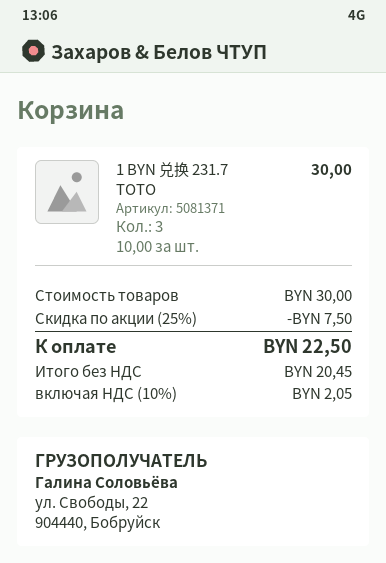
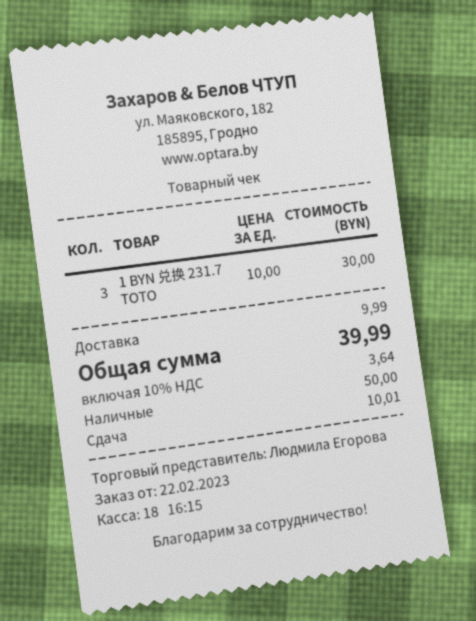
discount: 25% = 7.50 -> none
shipping: none -> 9.99
tax: 10% = 2.05 -> 10% = 3.64
total: 22.50 -> 39.99

